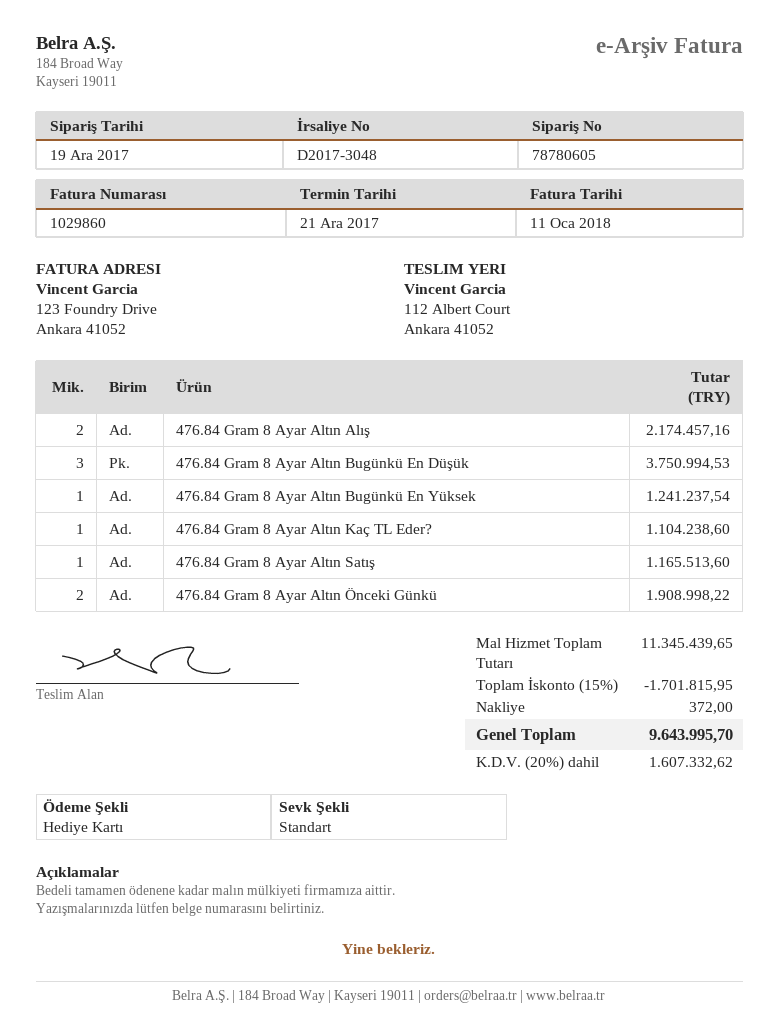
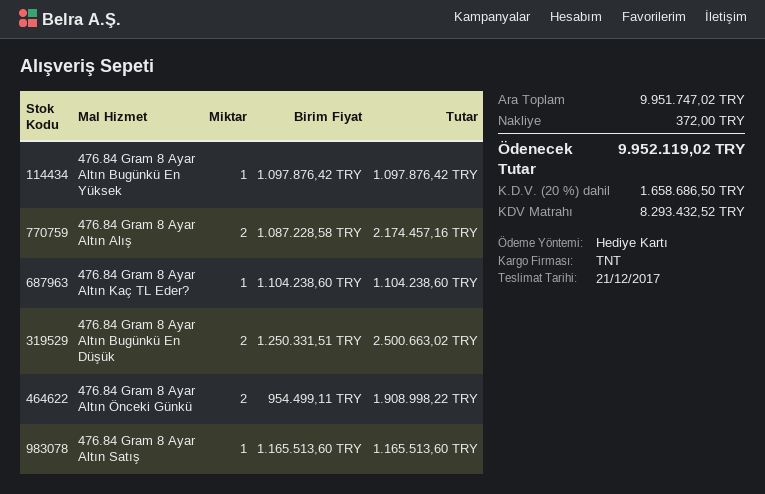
shipping method: standard -> TNT
476.84 Gram 8 Ayar Altın Bugünkü En Düşük: 3 for 3750994.53 -> 2 for 2500663.02
476.84 Gram 8 Ayar Altın Bugünkü En Yüksek: 1 for 1241237.54 -> 1 for 1097876.42
subtotal: 11345439.65 -> 9951747.02
discount: 15% = 1701815.95 -> none
tax: 20% = 1607332.62 -> 20% = 1658686.50
total: 9643995.70 -> 9952119.02

